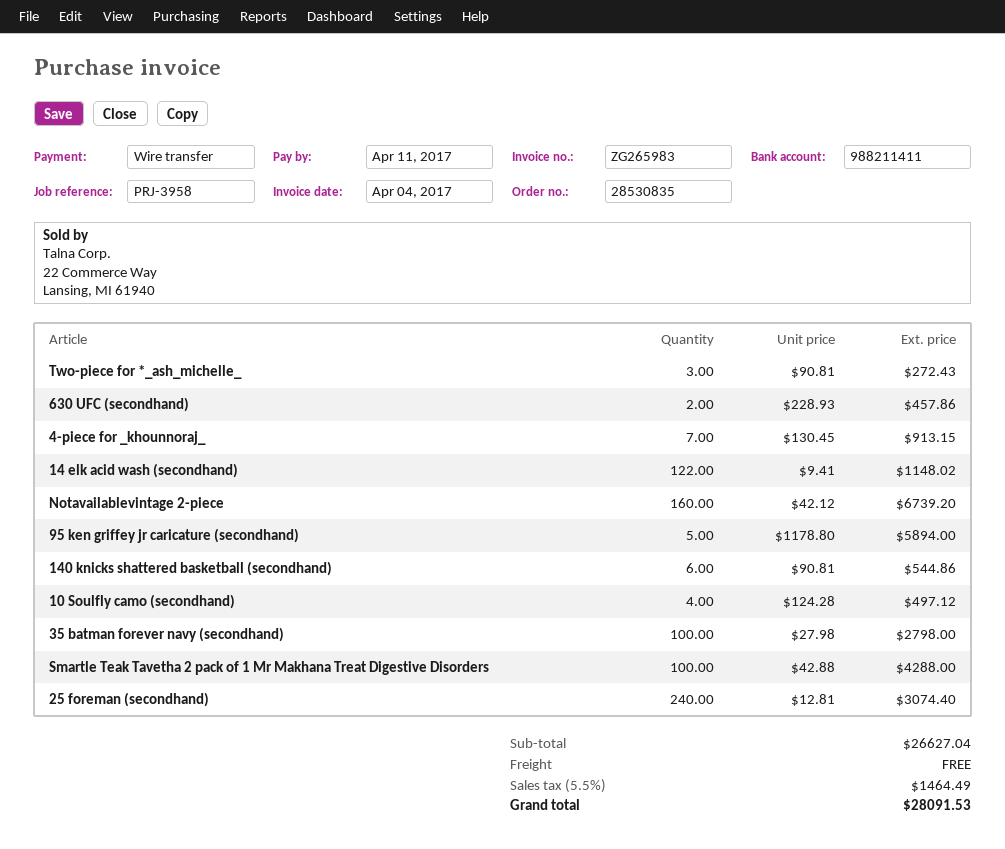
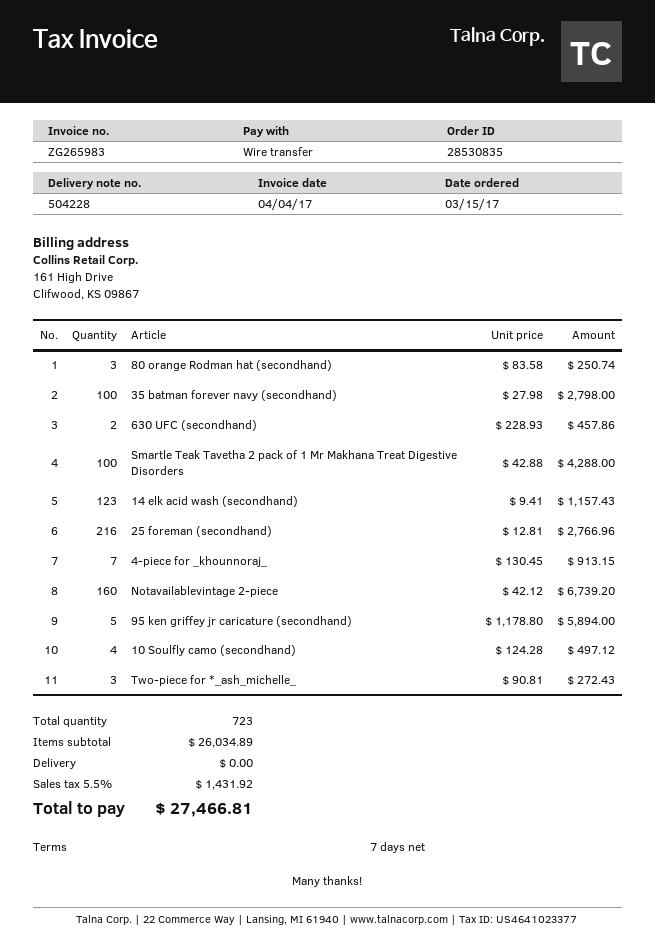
14 elk acid wash (secondhand): 122 x 9.41 = 1148.02 -> 123 x 9.41 = 1157.43
140 knicks shattered basketball (secondhand): 6 x 90.81 = 544.86 -> none
25 foreman (secondhand): 240 x 12.81 = 3074.40 -> 216 x 12.81 = 2766.96
80 orange Rodman hat (secondhand): none -> 3 x 83.58 = 250.74
subtotal: 26627.04 -> 26034.89
tax: 5.5% = 1464.49 -> 5.5% = 1431.92
total: 28091.53 -> 27466.81

